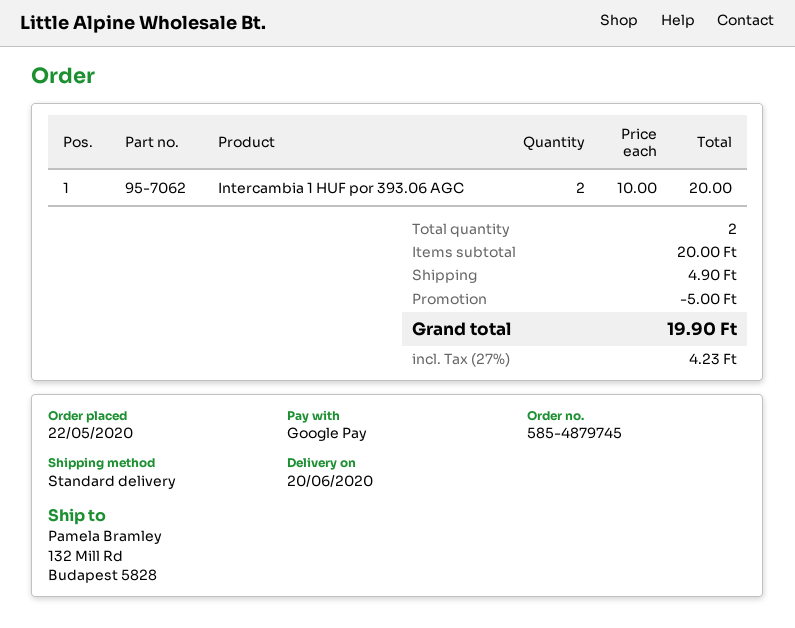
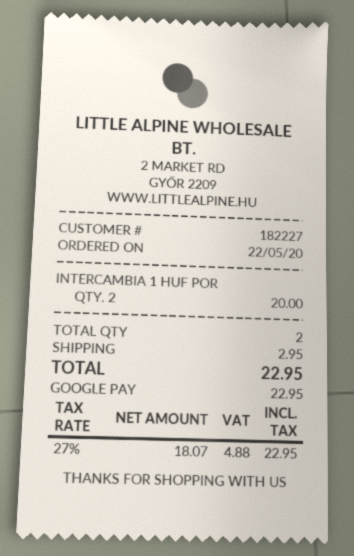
discount: 5.00 -> none
shipping: 4.90 -> 2.95
tax: 27% = 4.23 -> 27% = 4.88
total: 19.90 -> 22.95

